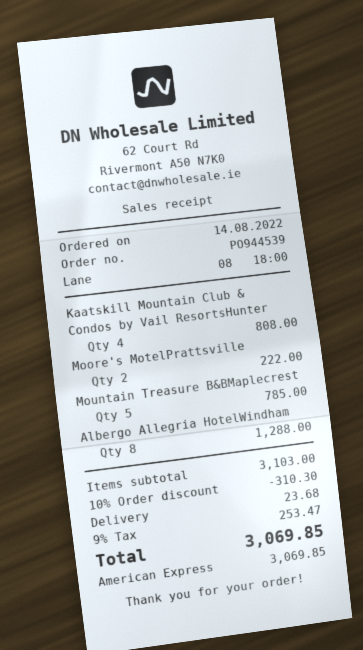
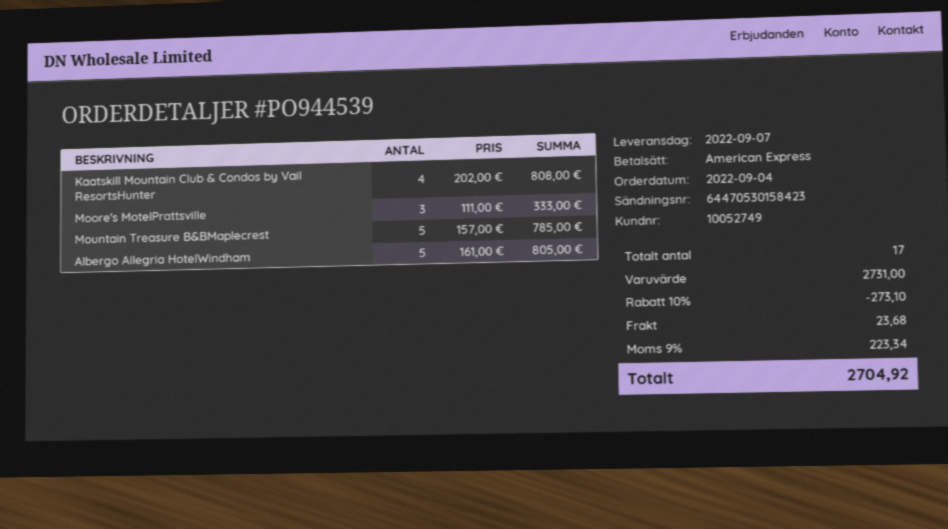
order date: 2022-08-14 -> 2022-09-04
Moore's MotelPrattsville: 2 for 222.00 -> 3 for 333.00
Albergo Allegria HotelWindham: 8 for 1288.00 -> 5 for 805.00
subtotal: 3103.00 -> 2731.00
discount: 10% = 310.30 -> 10% = 273.10
tax: 9% = 253.47 -> 9% = 223.34
total: 3069.85 -> 2704.92

